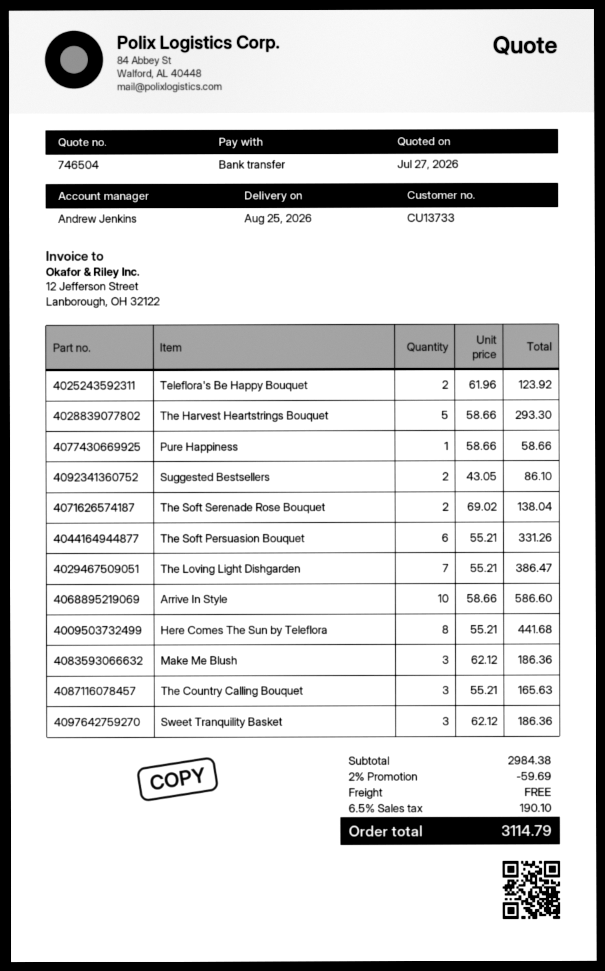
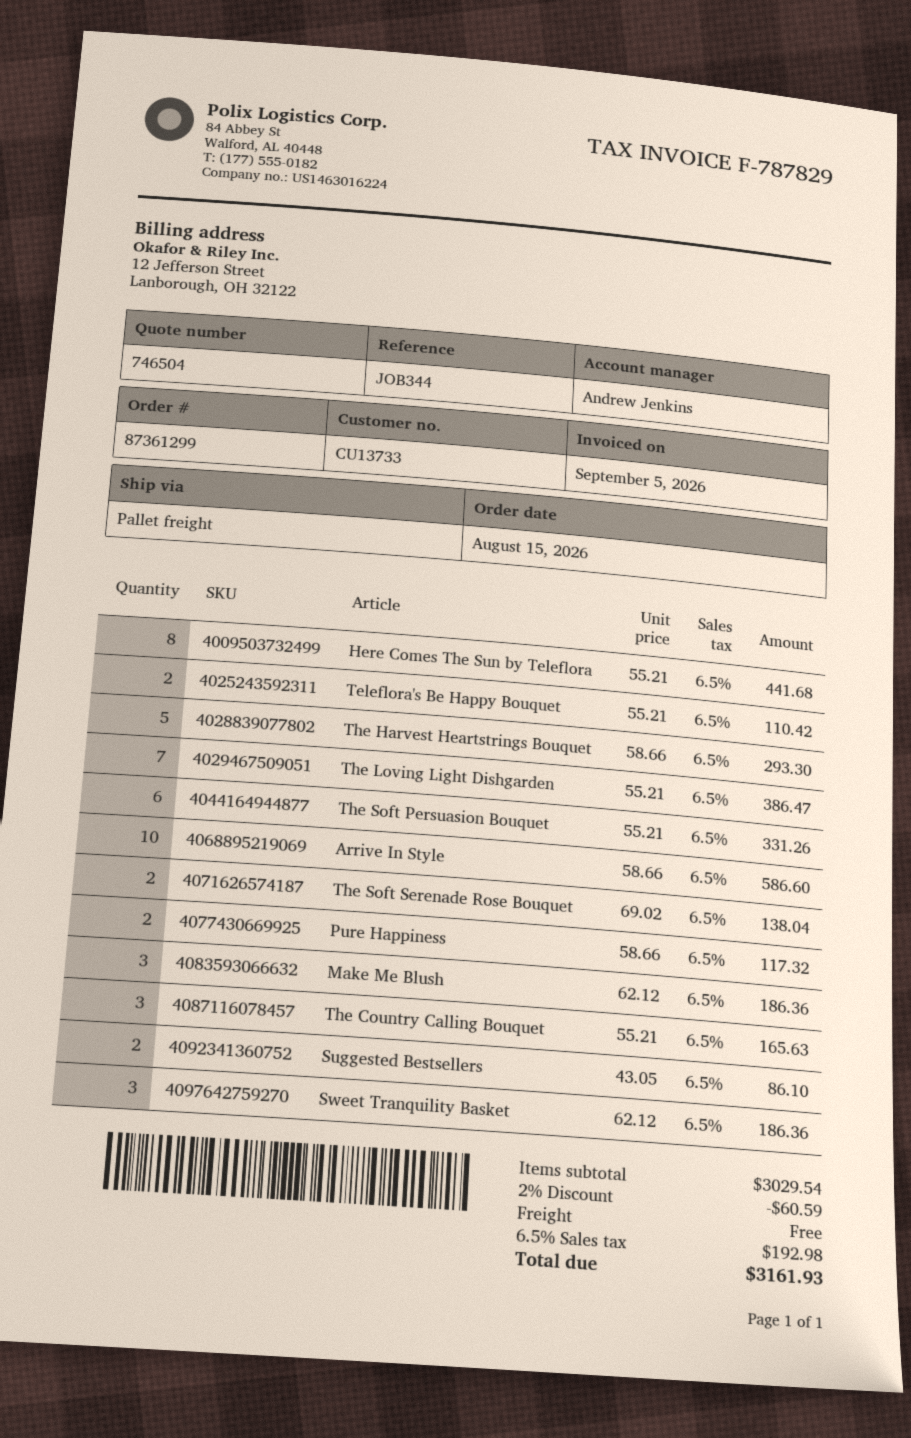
Teleflora's Be Happy Bouquet: 2 x 61.96 = 123.92 -> 2 x 55.21 = 110.42
Pure Happiness: 1 x 58.66 = 58.66 -> 2 x 58.66 = 117.32
subtotal: 2984.38 -> 3029.54
discount: 2% = 59.69 -> 2% = 60.59
tax: 6.5% = 190.10 -> 6.5% = 192.98
total: 3114.79 -> 3161.93

